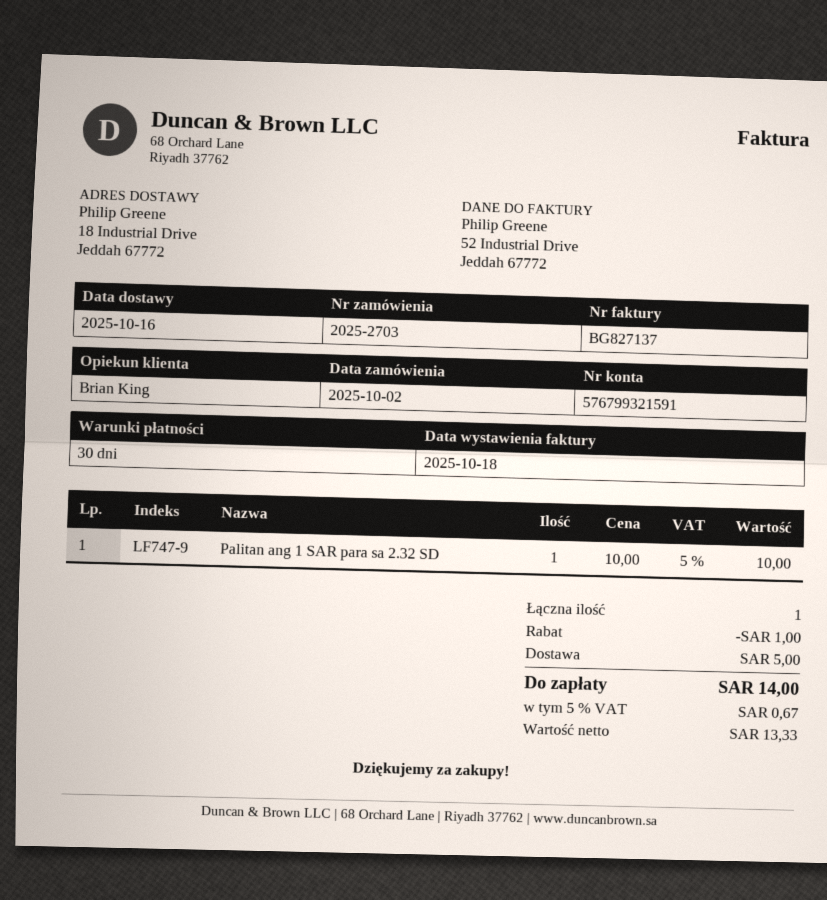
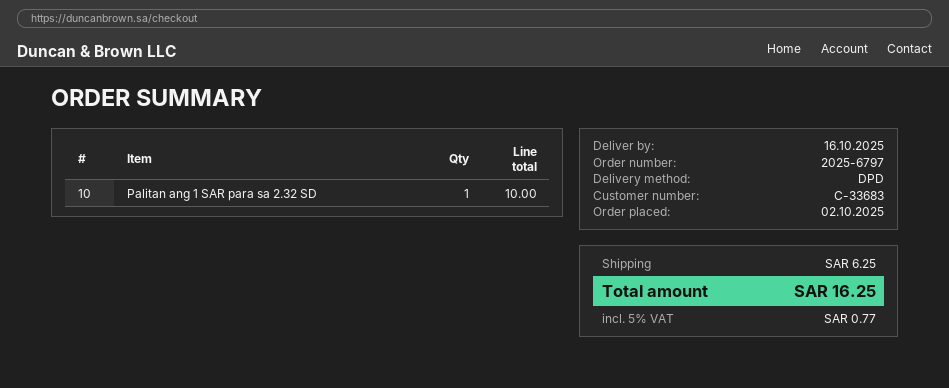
order number: 2025-2703 -> 2025-6797
discount: 1.00 -> none
shipping: 5.00 -> 6.25
tax: 5% = 0.67 -> 5% = 0.77
total: 14.00 -> 16.25

